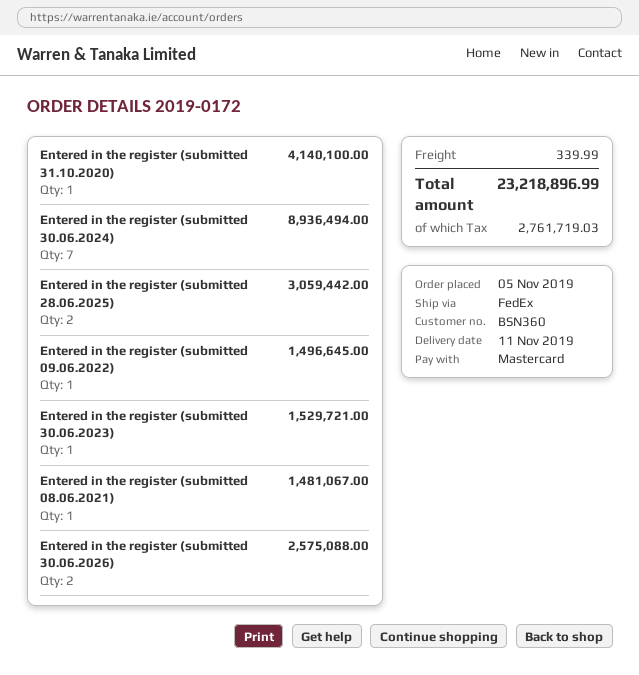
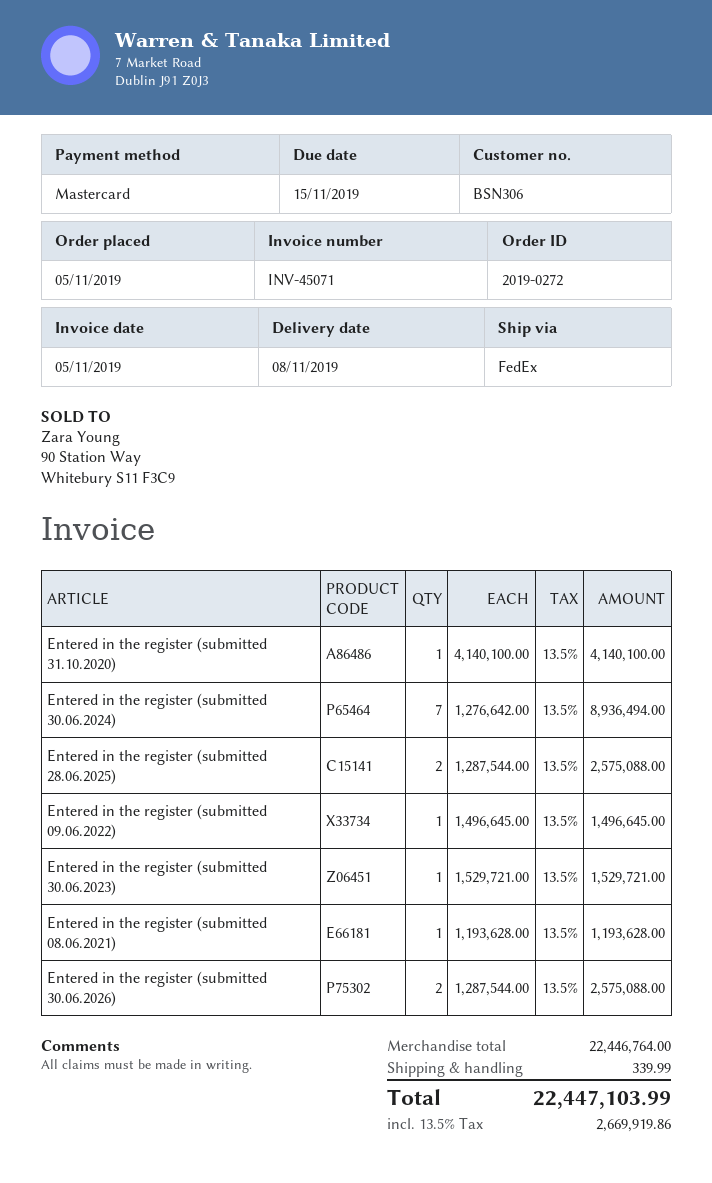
order number: 2019-0172 -> 2019-0272
delivery date: 2019-11-11 -> 2019-11-08
customer number: BSN360 -> BSN306
Entered in the register (submitted 28.06.2025): 2 for 3059442.00 -> 2 for 2575088.00
Entered in the register (submitted 08.06.2021): 1 for 1481067.00 -> 1 for 1193628.00
tax: 2761719.03 -> 2669919.86
total: 23218896.99 -> 22447103.99

